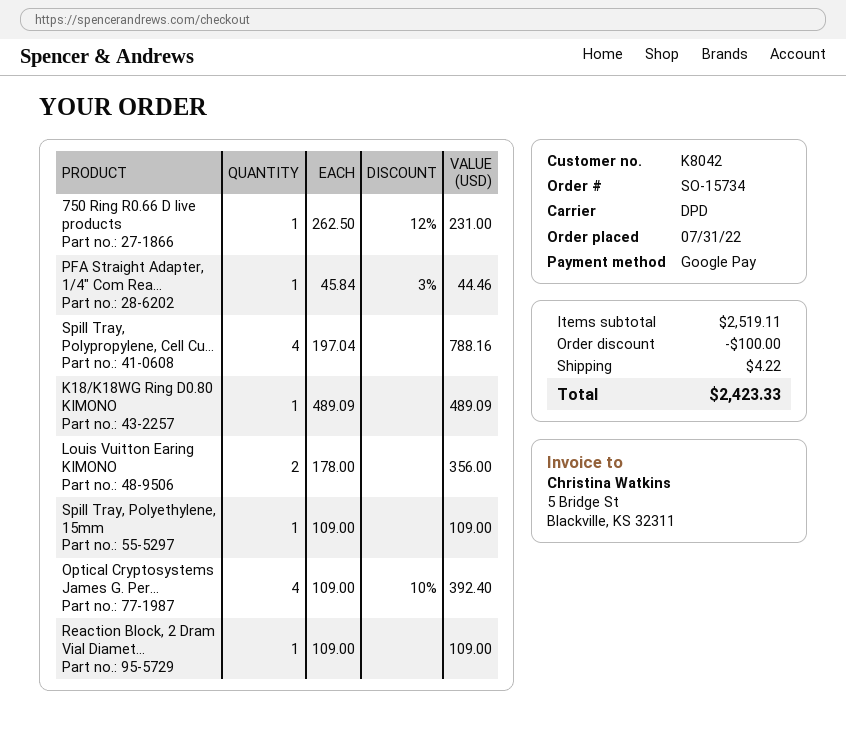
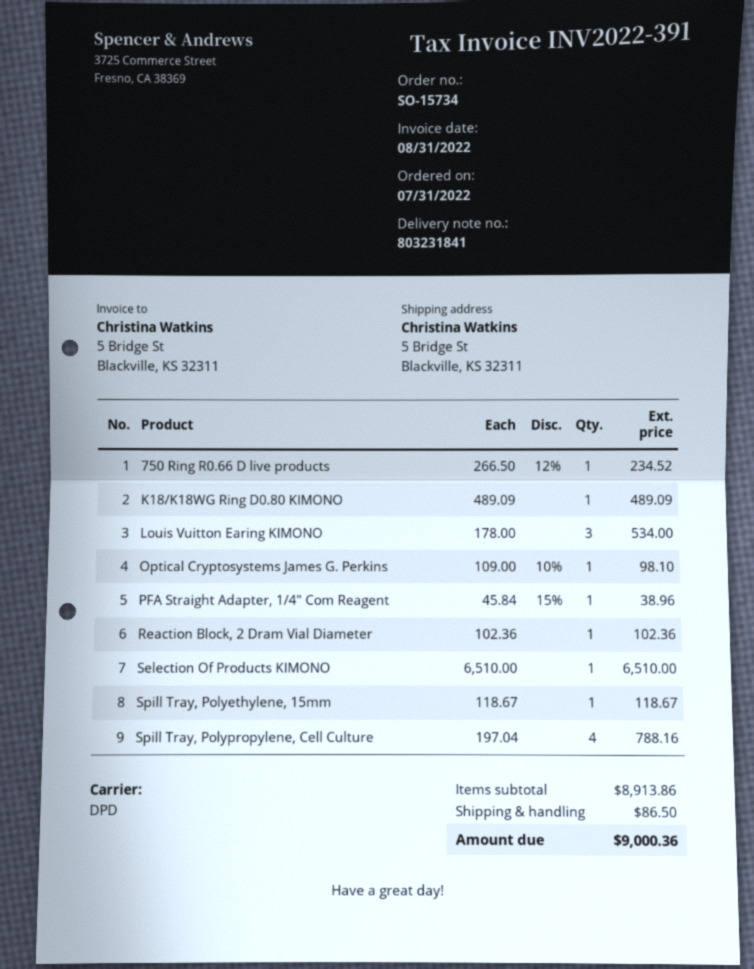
750 Ring R0.66 D live products: 1 x 262.50 - 12% = 231.00 -> 1 x 266.50 - 12% = 234.52
PFA Straight Adapter, 1/4" Com Rea...: 1 x 45.84 - 3% = 44.46 -> 1 x 45.84 - 15% = 38.96
Louis Vuitton Earing KIMONO: 2 x 178.00 = 356.00 -> 3 x 178.00 = 534.00
Spill Tray, Polyethylene, 15mm: 1 x 109.00 = 109.00 -> 1 x 118.67 = 118.67
Optical Cryptosystems James G. Per...: 4 x 109.00 - 10% = 392.40 -> 1 x 109.00 - 10% = 98.10
Reaction Block, 2 Dram Vial Diamet...: 1 x 109.00 = 109.00 -> 1 x 102.36 = 102.36
Selection Of Products KIMONO: none -> 1 x 6510.00 = 6510.00
subtotal: 2519.11 -> 8913.86
discount: 100.00 -> none
shipping: 4.22 -> 86.50
total: 2423.33 -> 9000.36

